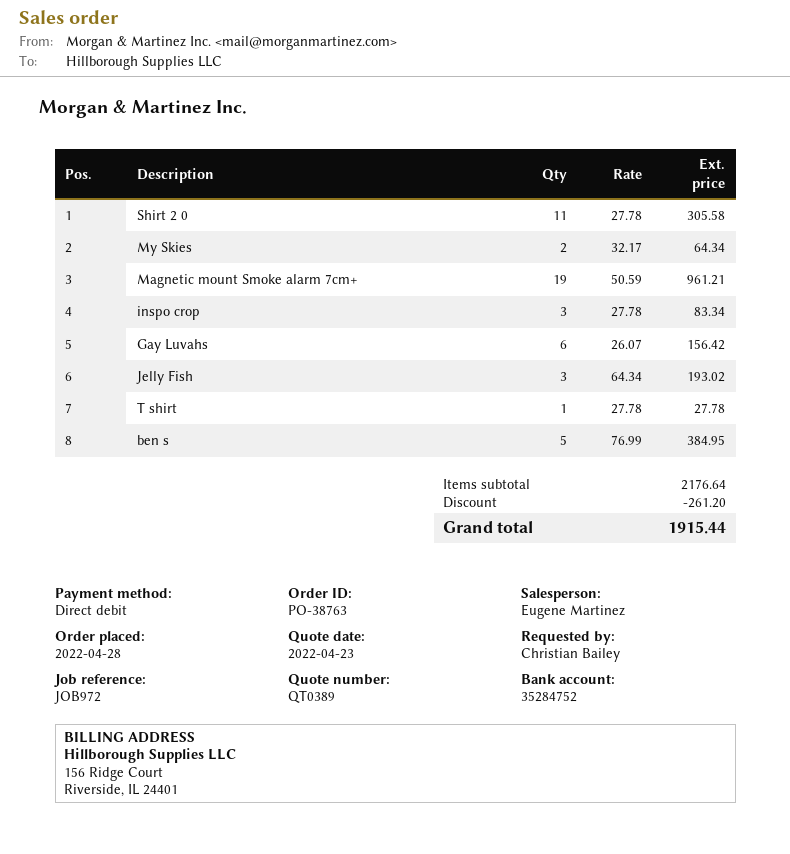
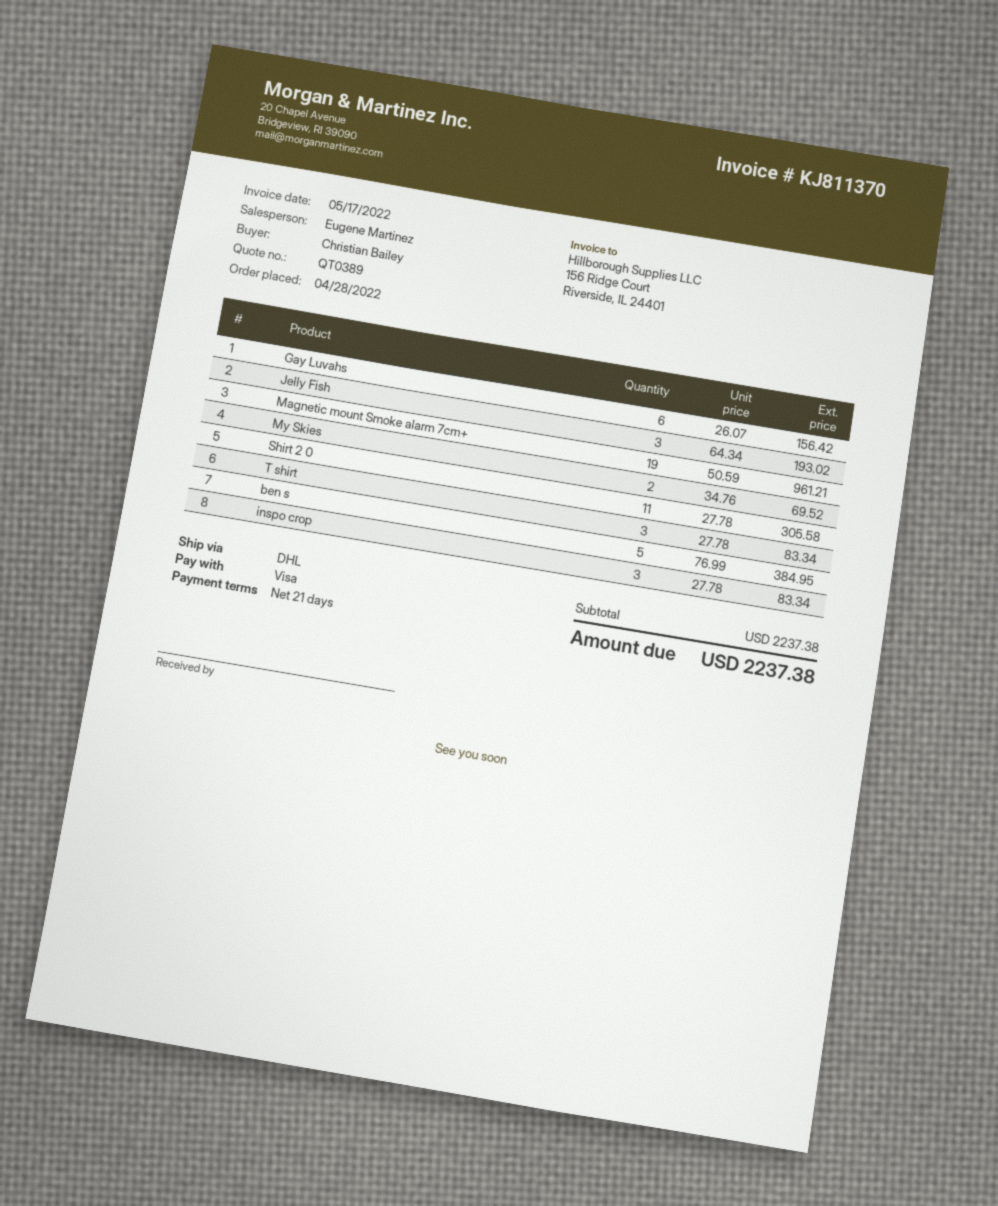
payment method: direct debit -> Visa
My Skies: 2 x 32.17 = 64.34 -> 2 x 34.76 = 69.52
T shirt: 1 x 27.78 = 27.78 -> 3 x 27.78 = 83.34
subtotal: 2176.64 -> 2237.38
discount: 261.20 -> none
total: 1915.44 -> 2237.38

